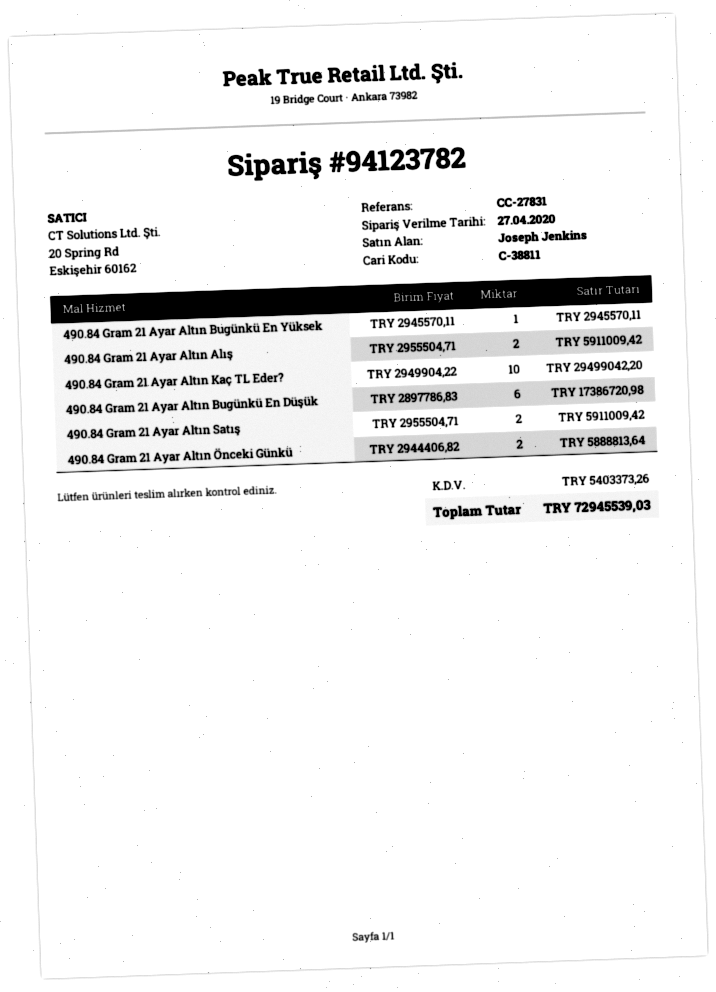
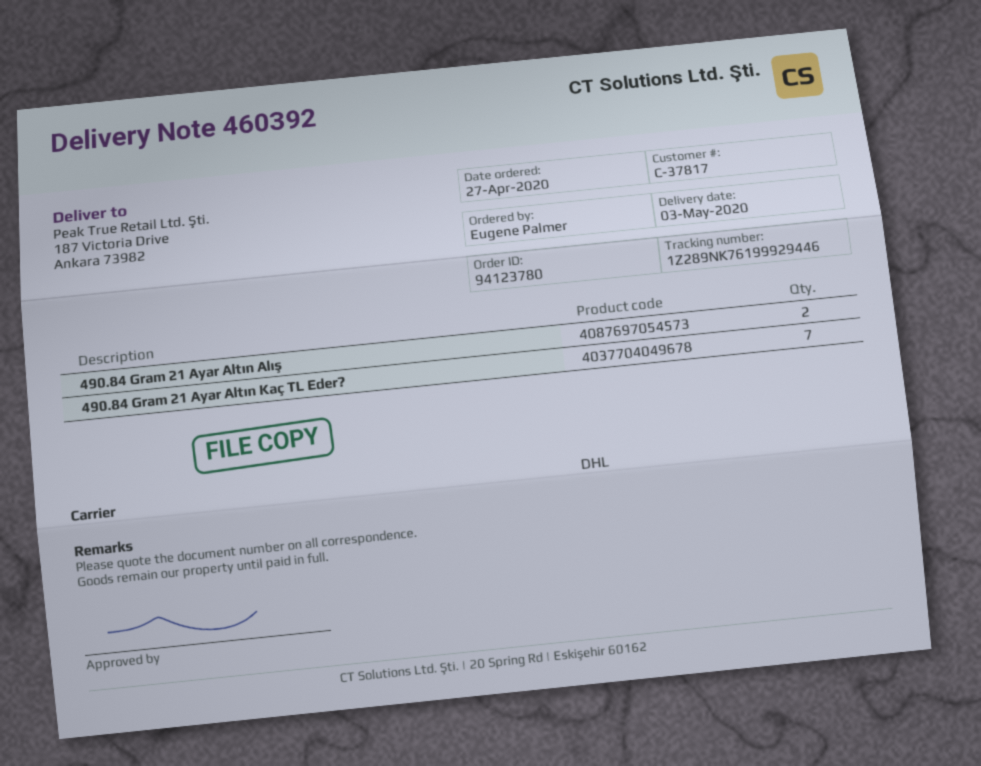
order number: 94123782 -> 94123780
customer number: C-38811 -> C-37817
ordered by: Joseph Jenkins -> Eugene Palmer
490.84 Gram 21 Ayar Altın Bugünkü En Yüksek: 1 -> none
490.84 Gram 21 Ayar Altın Kaç TL Eder?: 10 -> 7
490.84 Gram 21 Ayar Altın Bugünkü En Düşük: 6 -> none
490.84 Gram 21 Ayar Altın Satış: 2 -> none
490.84 Gram 21 Ayar Altın Önceki Günkü: 2 -> none

